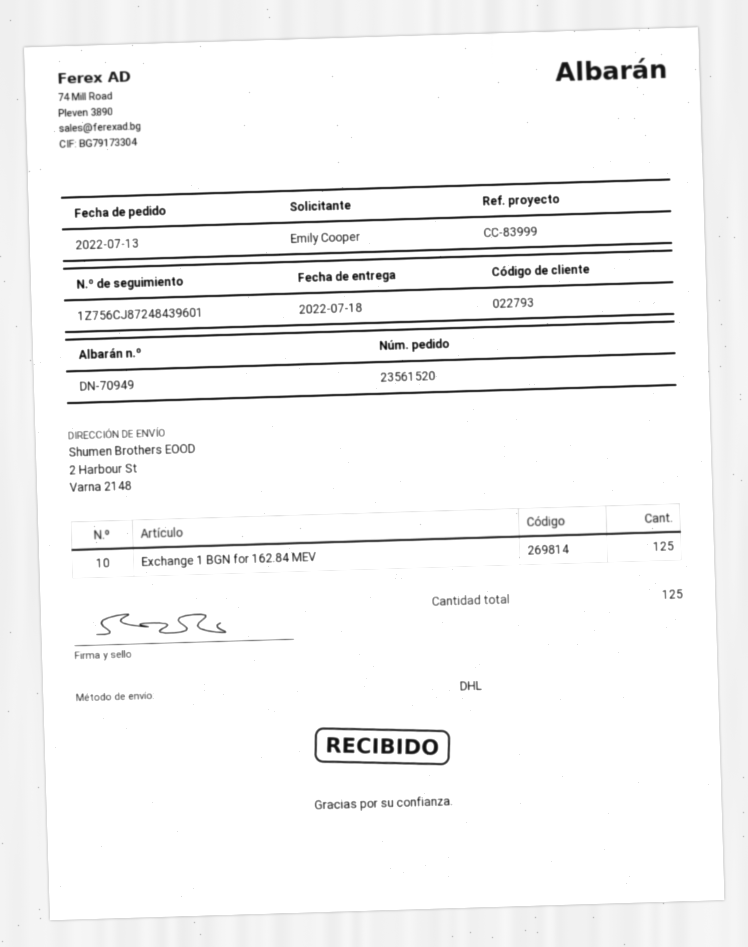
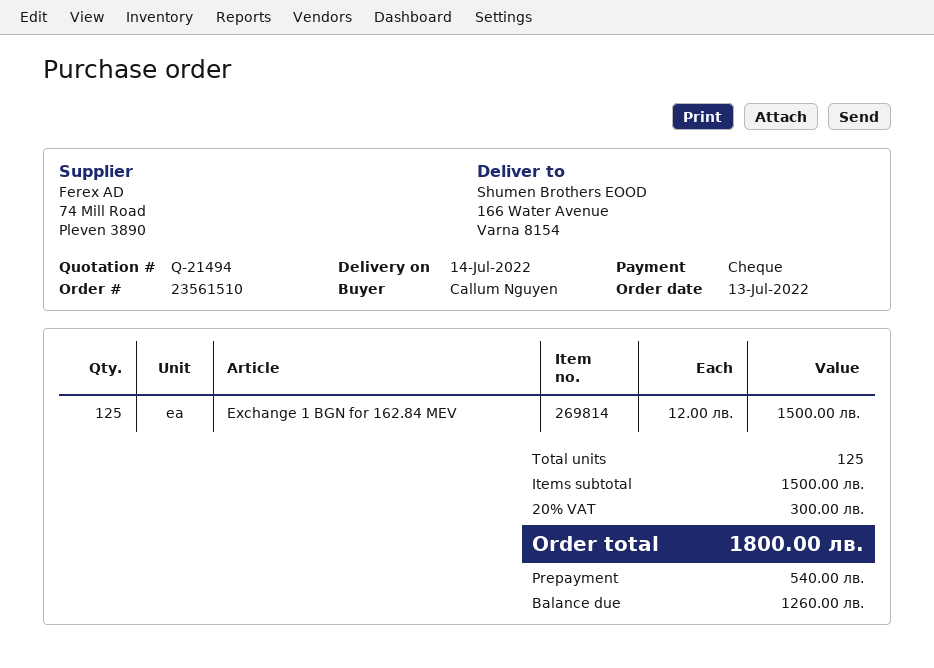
order number: 23561520 -> 23561510
delivery date: 2022-07-18 -> 2022-07-14
ordered by: Emily Cooper -> Callum Nguyen
ship to: 2 Harbour St, Varna 2148 -> 166 Water Avenue, Varna 8154

